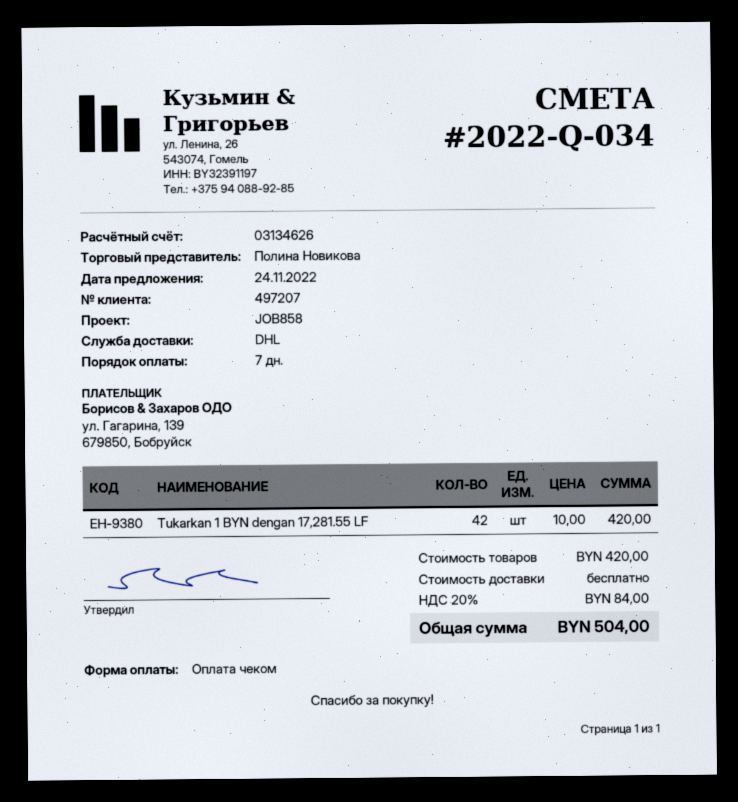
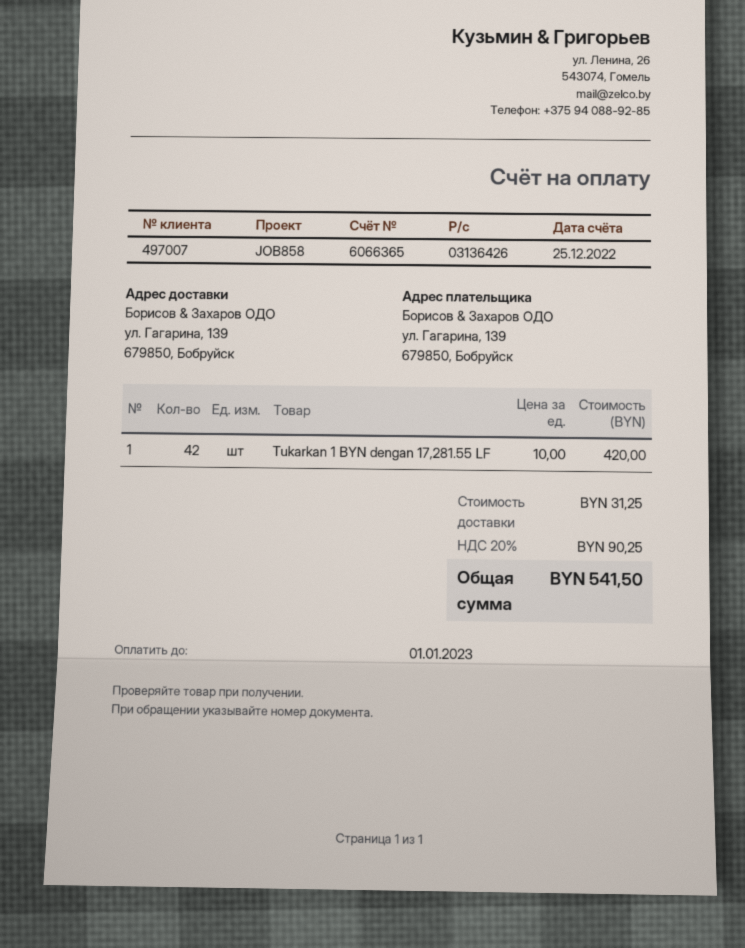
customer number: 497207 -> 497007
bank account: 03134626 -> 03136426
shipping: 0.00 -> 31.25
tax: 20% = 84.00 -> 20% = 90.25
total: 504.00 -> 541.50

